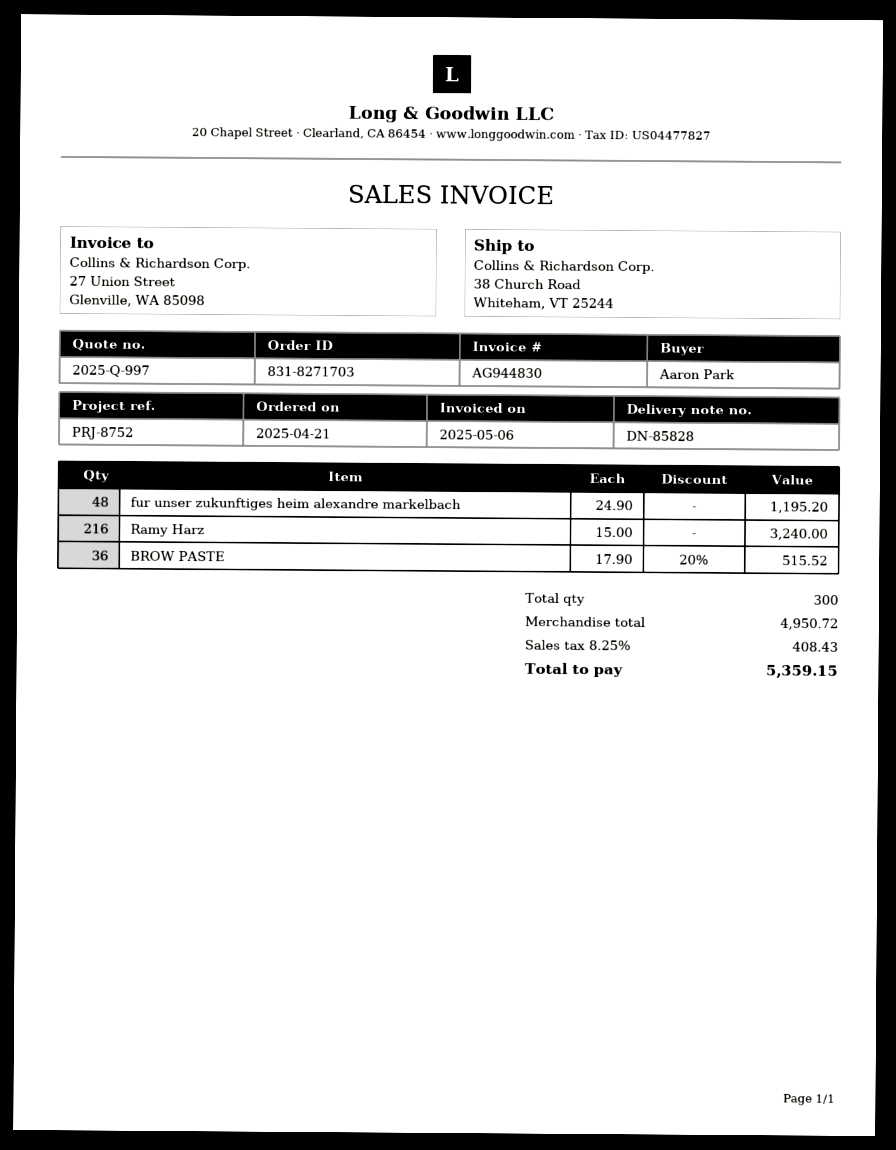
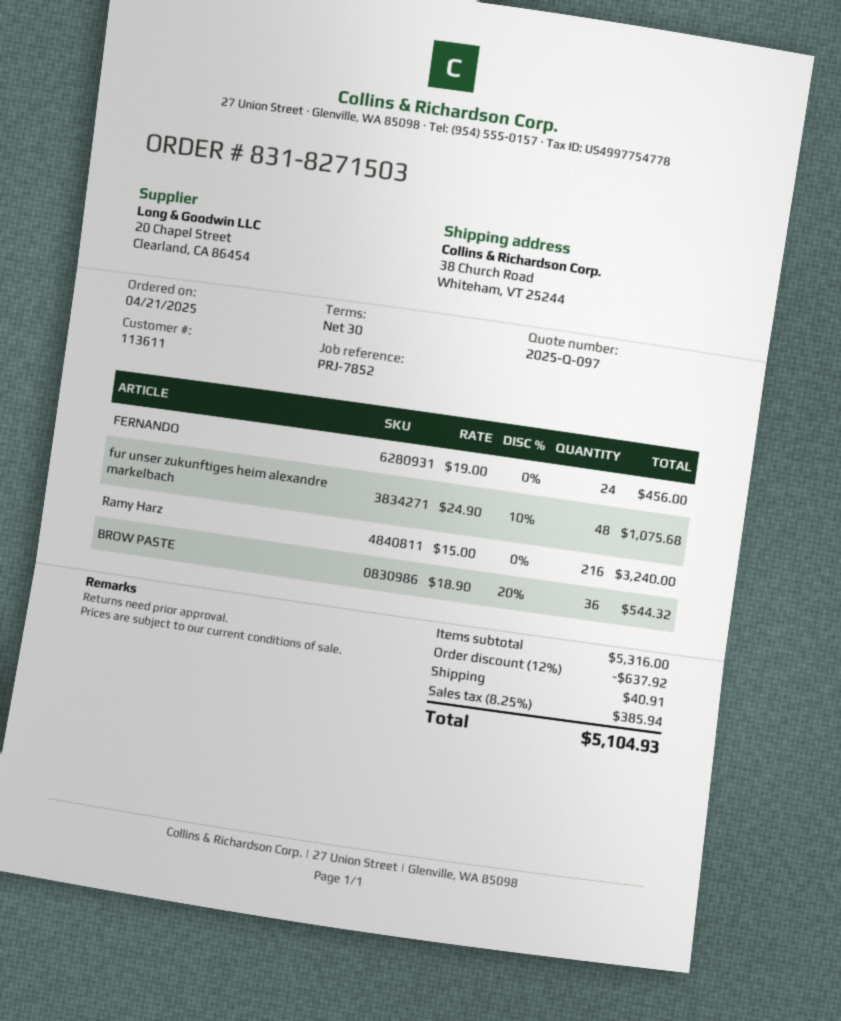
quote number: 2025-Q-997 -> 2025-Q-097
order number: 831-8271703 -> 831-8271503
reference: PRJ-8752 -> PRJ-7852
fur unser zukunftiges heim alexandre markelbach: 48 x 24.90 = 1195.20 -> 48 x 24.90 - 10% = 1075.68
BROW PASTE: 36 x 17.90 - 20% = 515.52 -> 36 x 18.90 - 20% = 544.32
FERNANDO: none -> 24 x 19.00 = 456.00
subtotal: 4950.72 -> 5316.00
discount: none -> 12% = 637.92
shipping: none -> 40.91
tax: 8.25% = 408.43 -> 8.25% = 385.94
total: 5359.15 -> 5104.93

